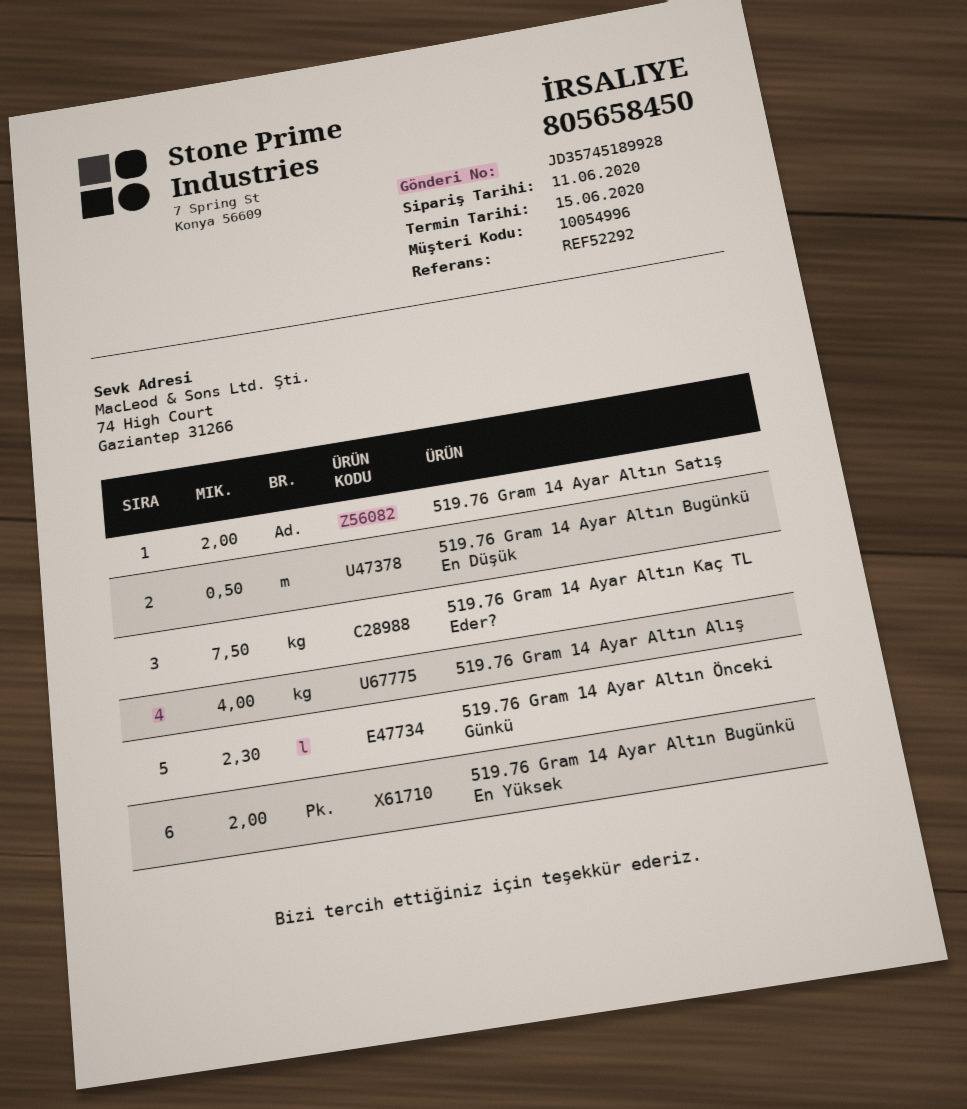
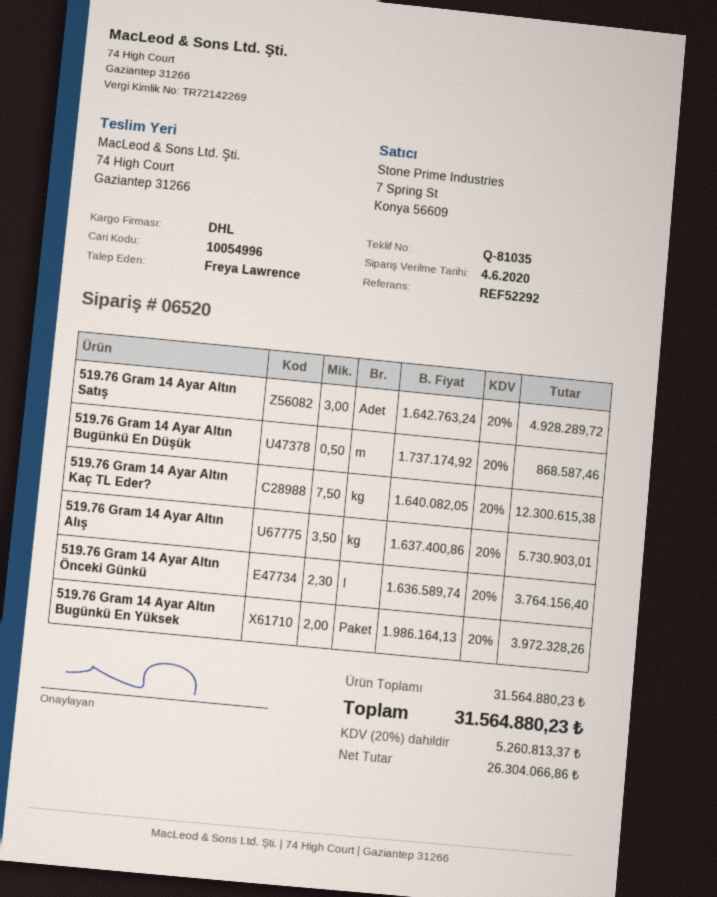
order date: 2020-06-11 -> 2020-06-04
519.76 Gram 14 Ayar Altın Satış: 2 -> 3
519.76 Gram 14 Ayar Altın Alış: 4 -> 3.5

